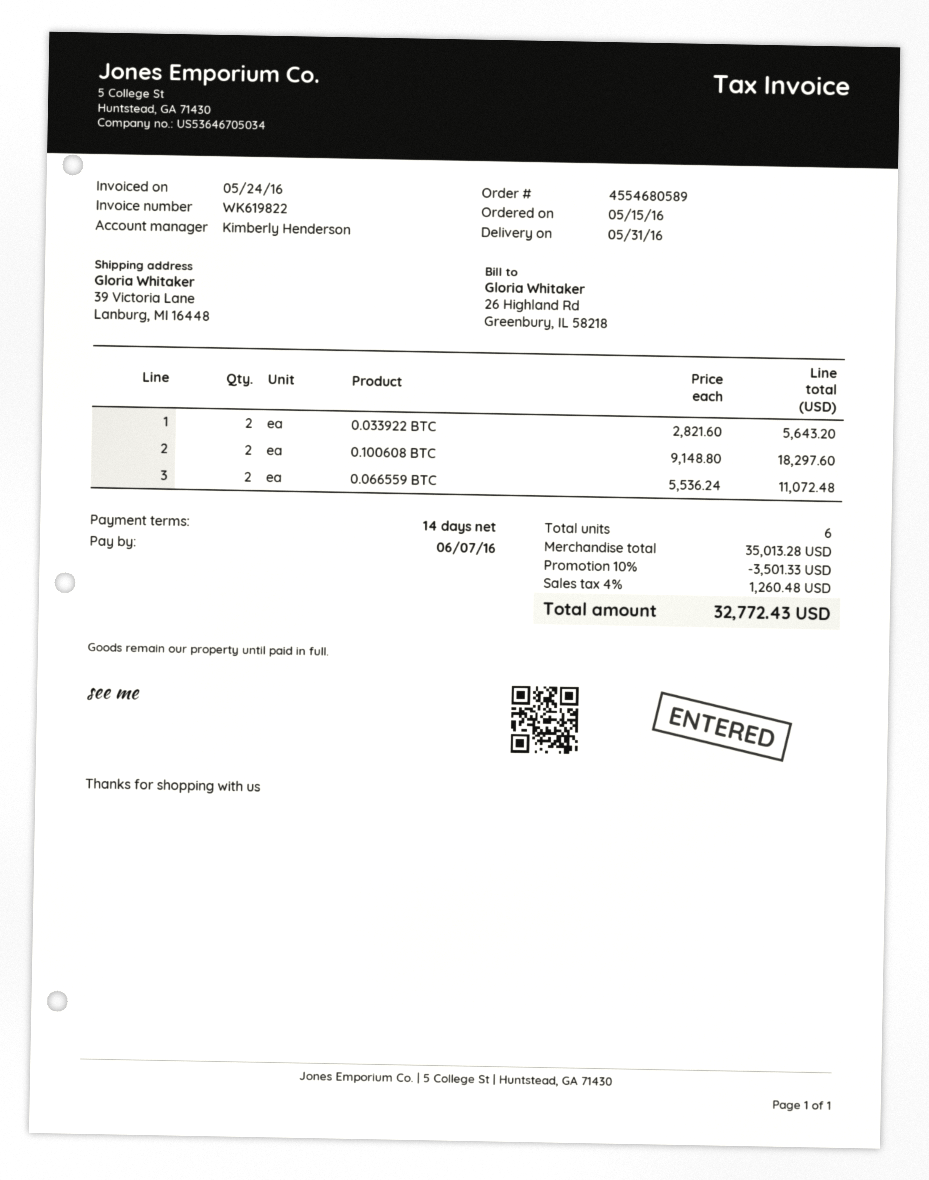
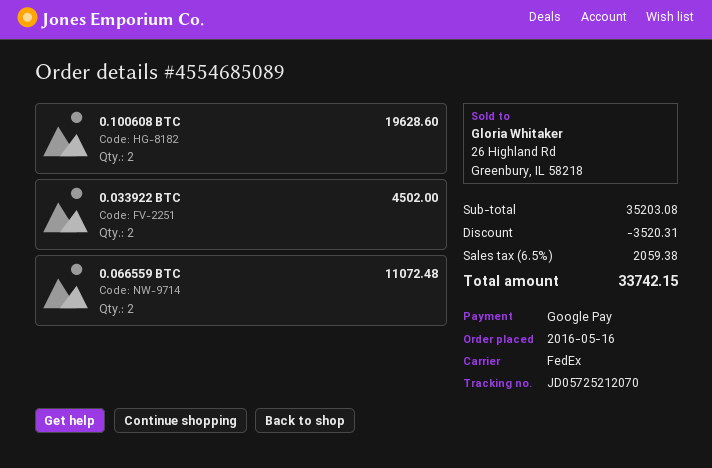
order number: 4554680589 -> 4554685089
order date: 2016-05-15 -> 2016-05-16
0.033922 BTC: 2 for 5643.20 -> 2 for 4502.00
0.100608 BTC: 2 for 18297.60 -> 2 for 19628.60
subtotal: 35013.28 -> 35203.08
discount: 3501.33 -> 3520.31
tax: 4% = 1260.48 -> 6.5% = 2059.38
total: 32772.43 -> 33742.15

